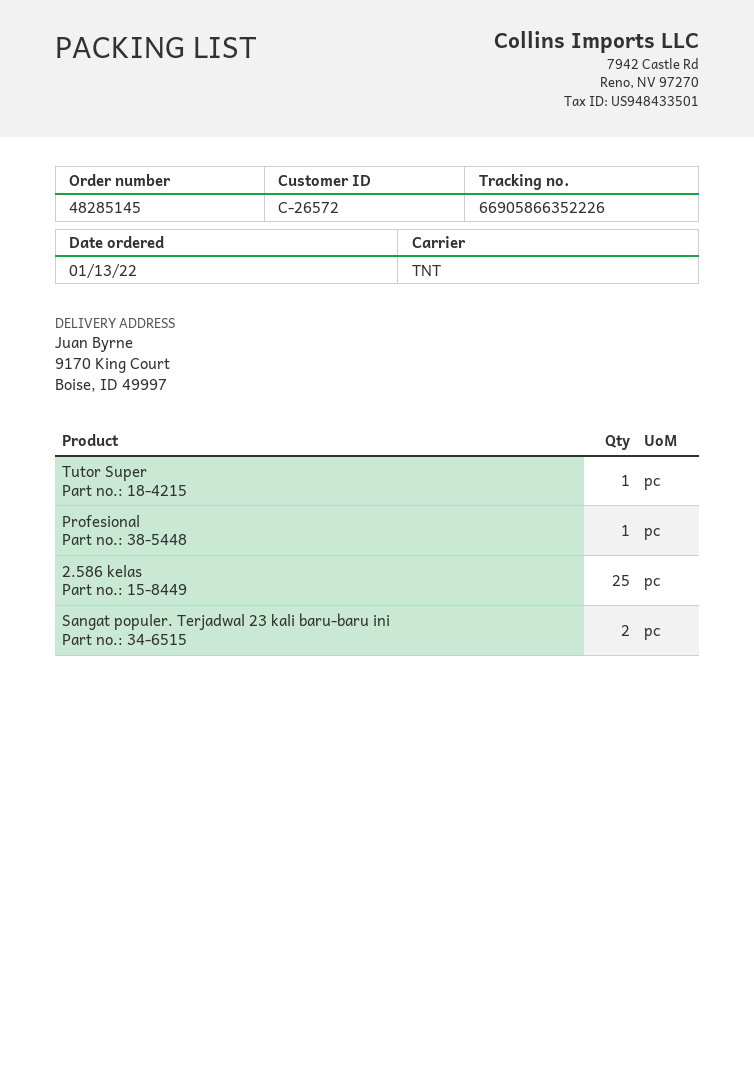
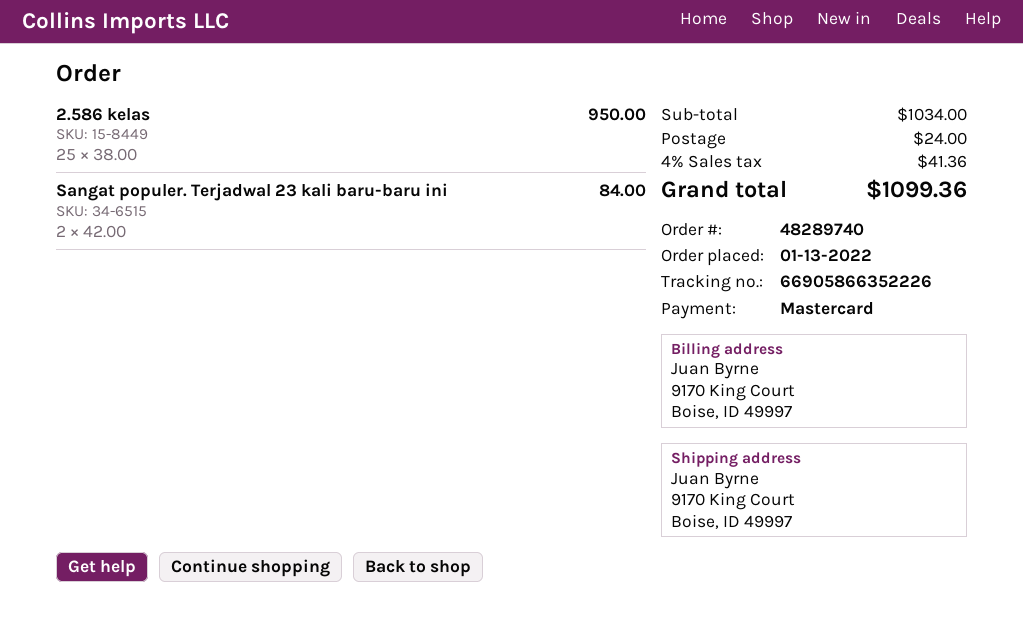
order number: 48285145 -> 48289740
Tutor Super: 1 -> none
Profesional: 1 -> none

